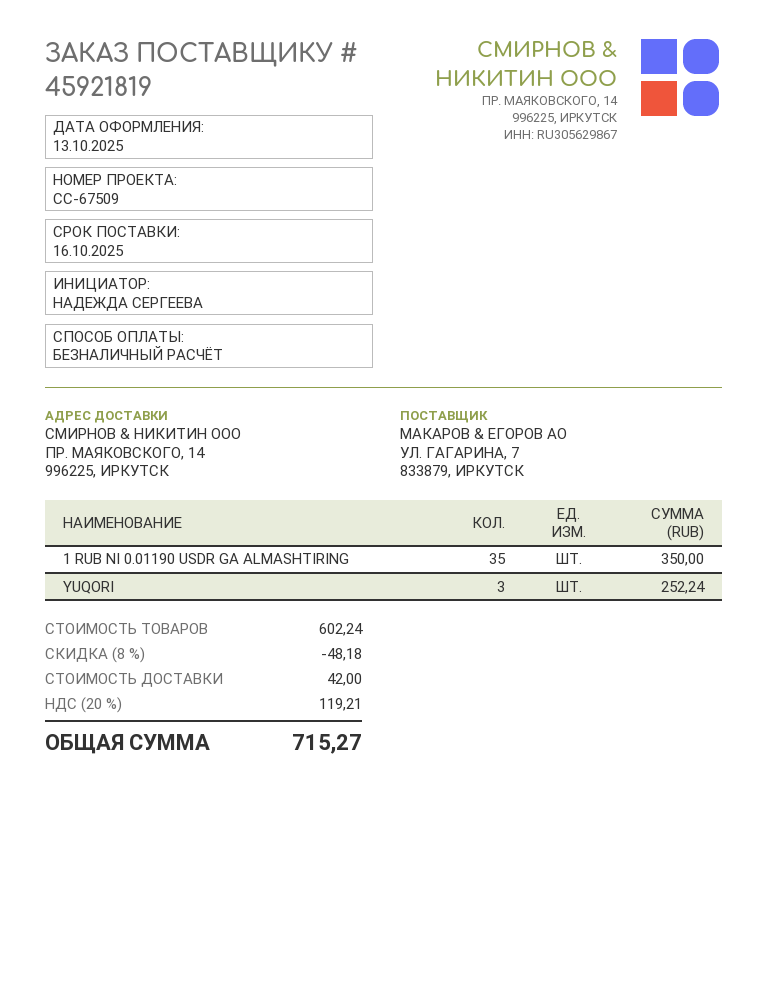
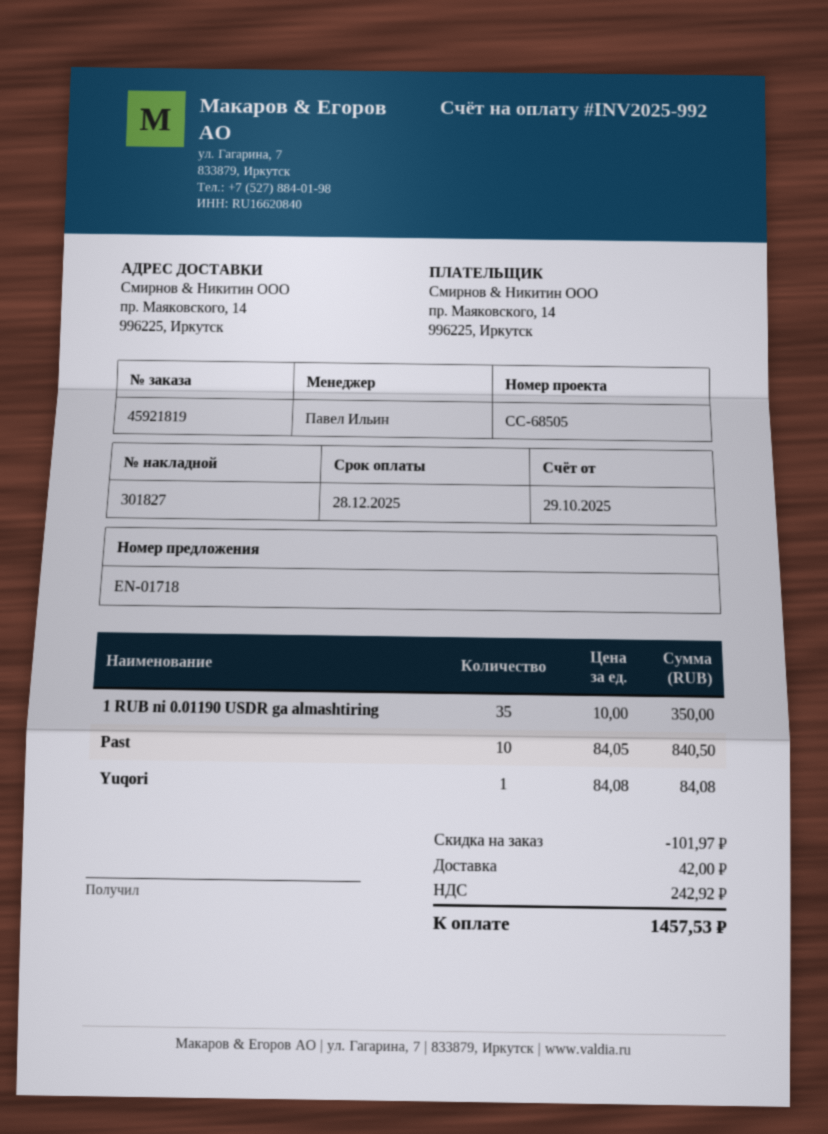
reference: CC-67509 -> CC-68505
YUQORI: 3 for 252.24 -> 1 for 84.08
Past: none -> 10 for 840.50
discount: 48.18 -> 101.97
tax: 119.21 -> 242.92
total: 715.27 -> 1457.53

